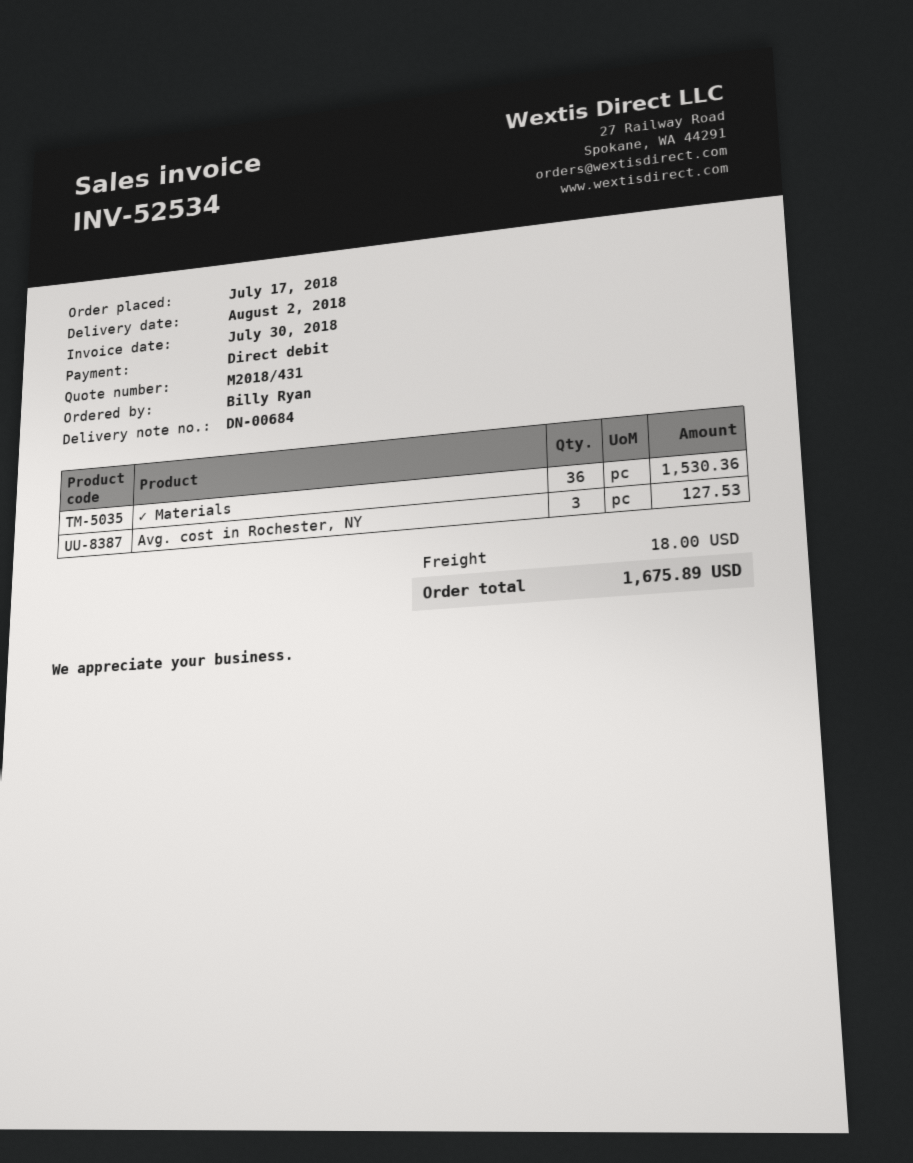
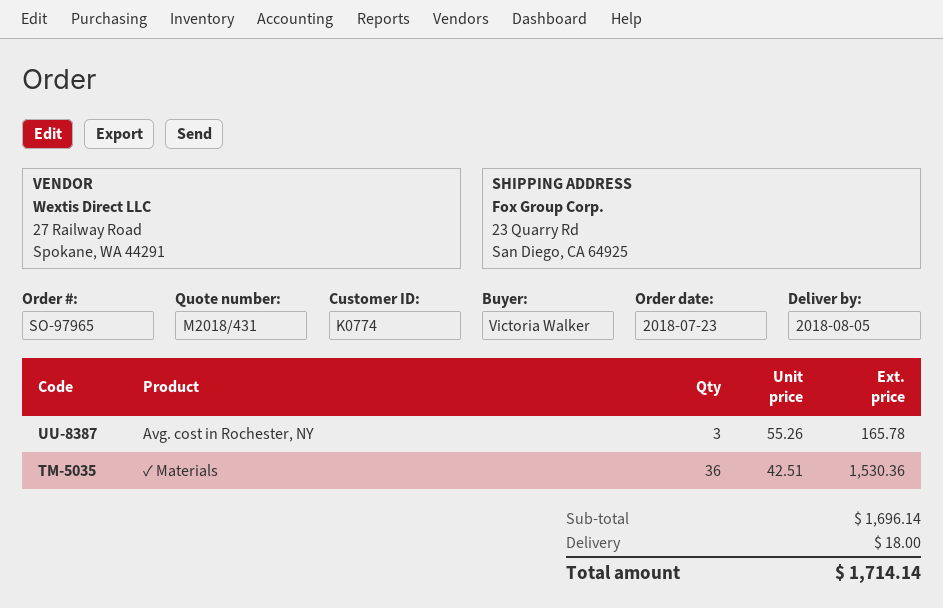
order date: 2018-07-17 -> 2018-07-23
delivery date: 2018-08-02 -> 2018-08-05
ordered by: Billy Ryan -> Victoria Walker
Avg. cost in Rochester, NY: 3 for 127.53 -> 3 for 165.78
total: 1675.89 -> 1714.14

